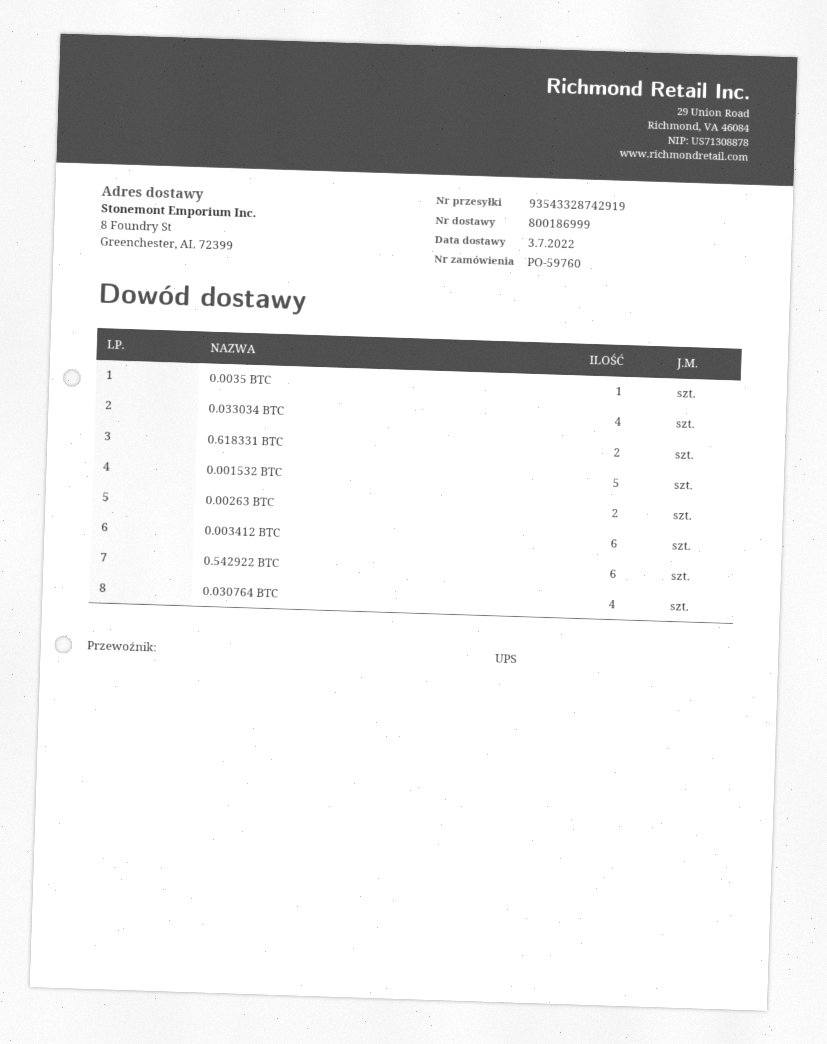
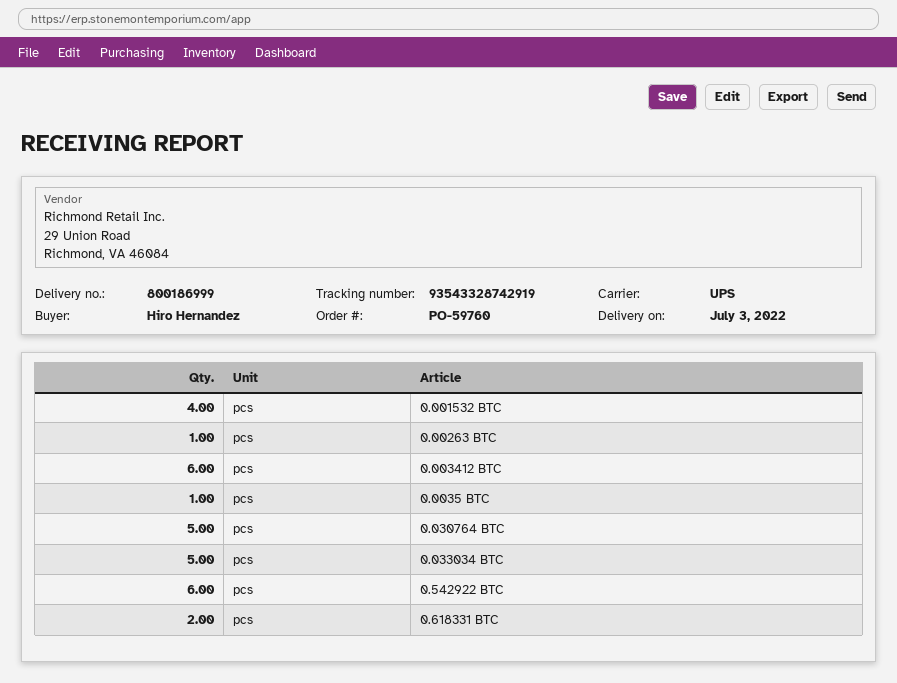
0.033034 BTC: 4 -> 5
0.001532 BTC: 5 -> 4
0.00263 BTC: 2 -> 1
0.030764 BTC: 4 -> 5

